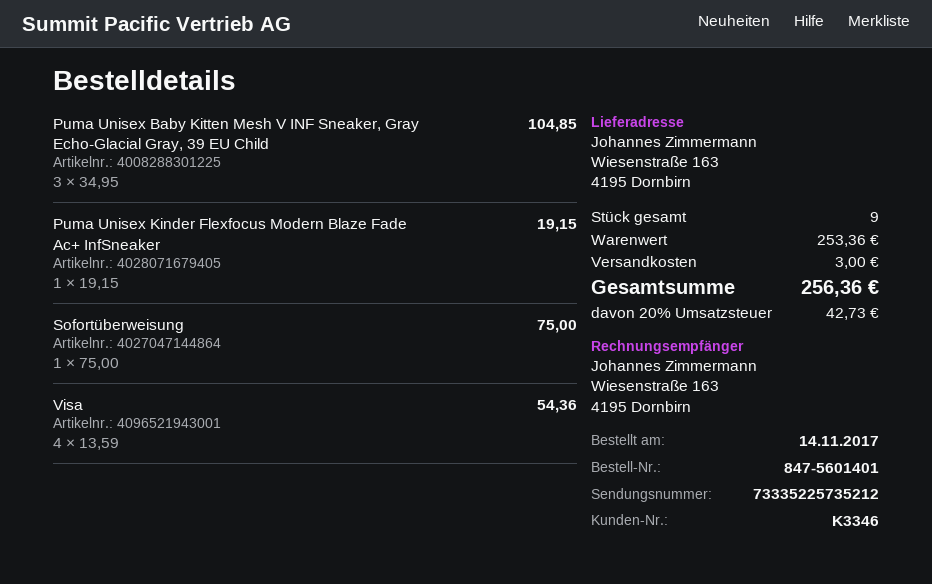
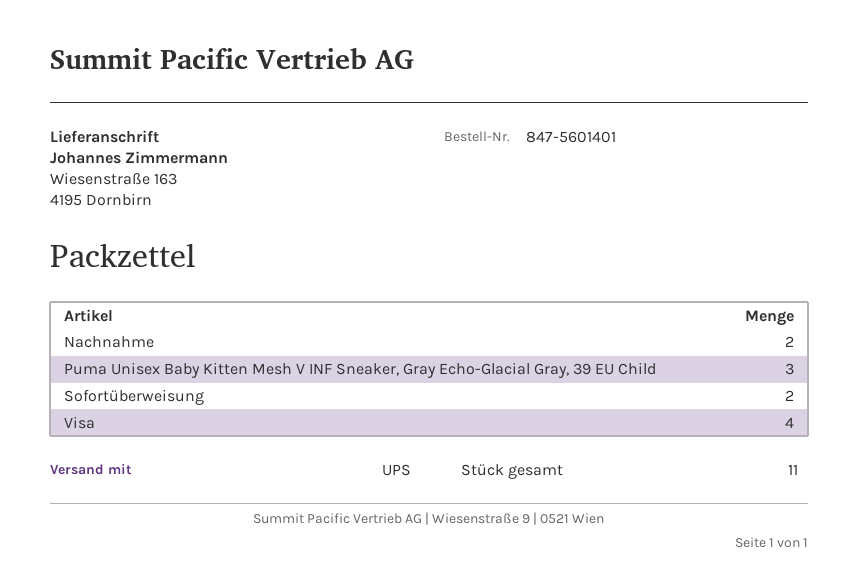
Puma Unisex Kinder Flexfocus Modern Blaze Fade Ac+ InfSneaker: 1 -> none
Sofortüberweisung: 1 -> 2
Nachnahme: none -> 2
total quantity: 9 -> 11

